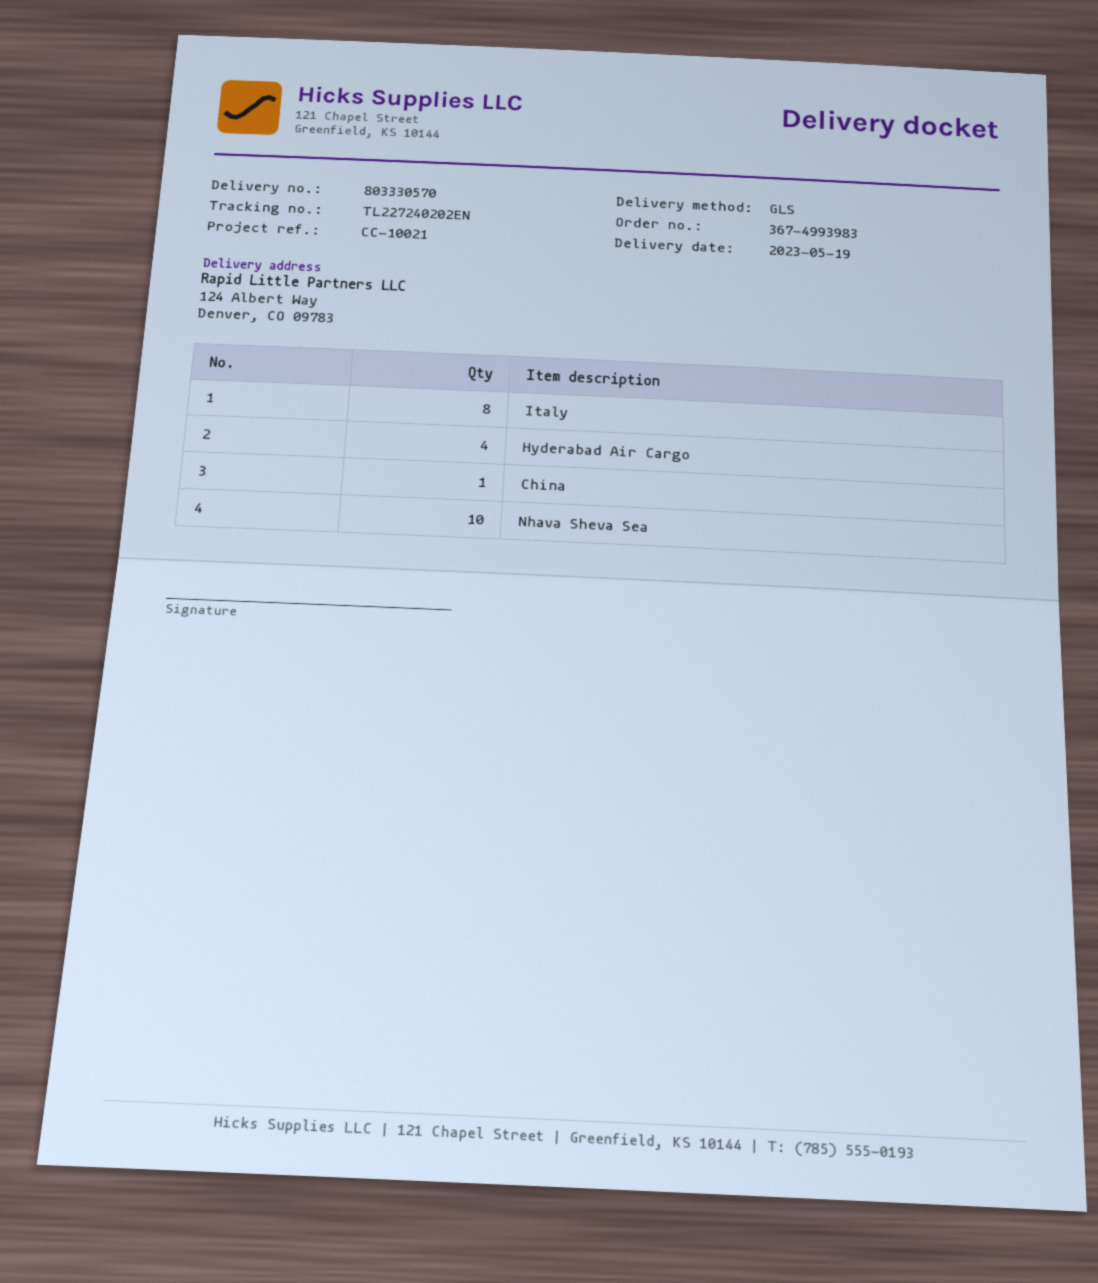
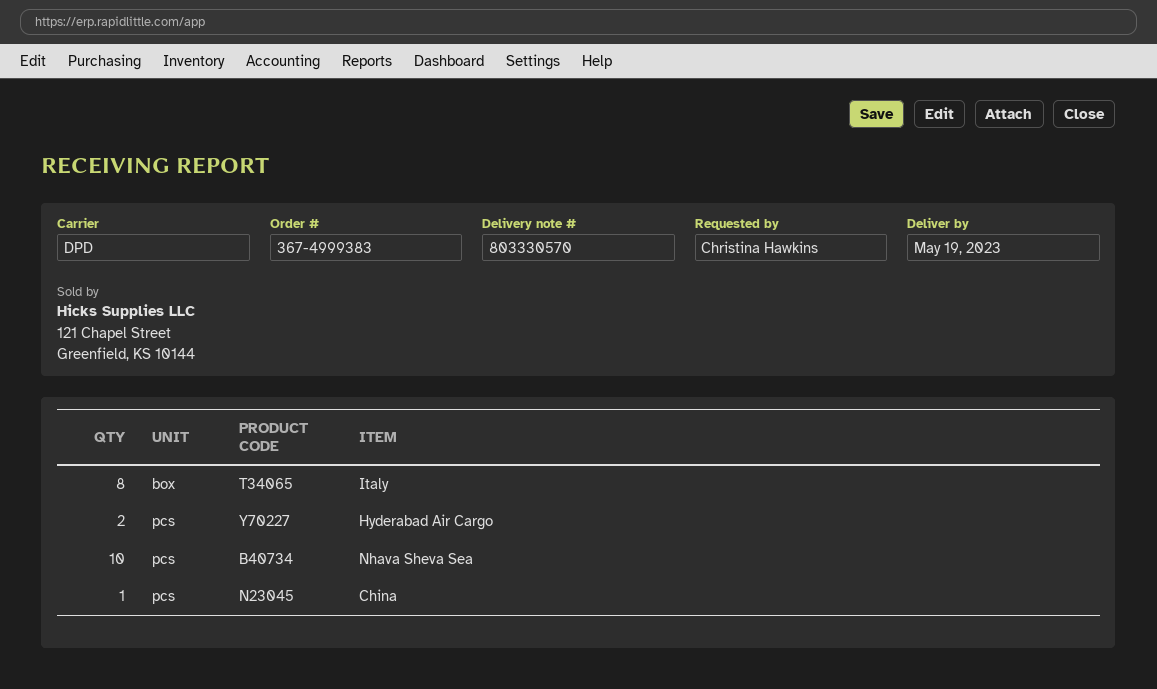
order number: 367-4993983 -> 367-4999383
shipping method: GLS -> DPD
Hyderabad Air Cargo: 4 -> 2

